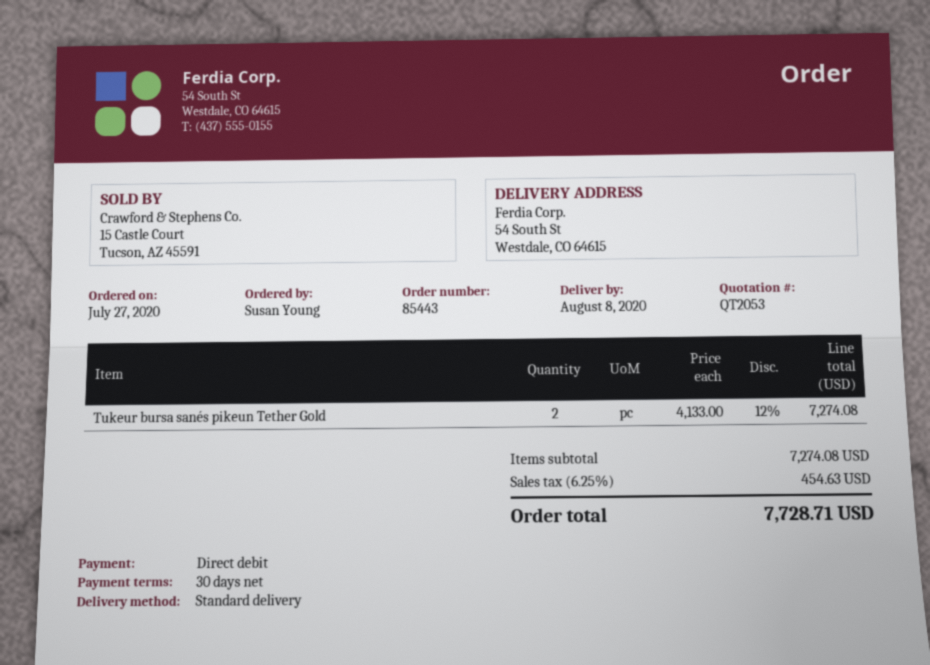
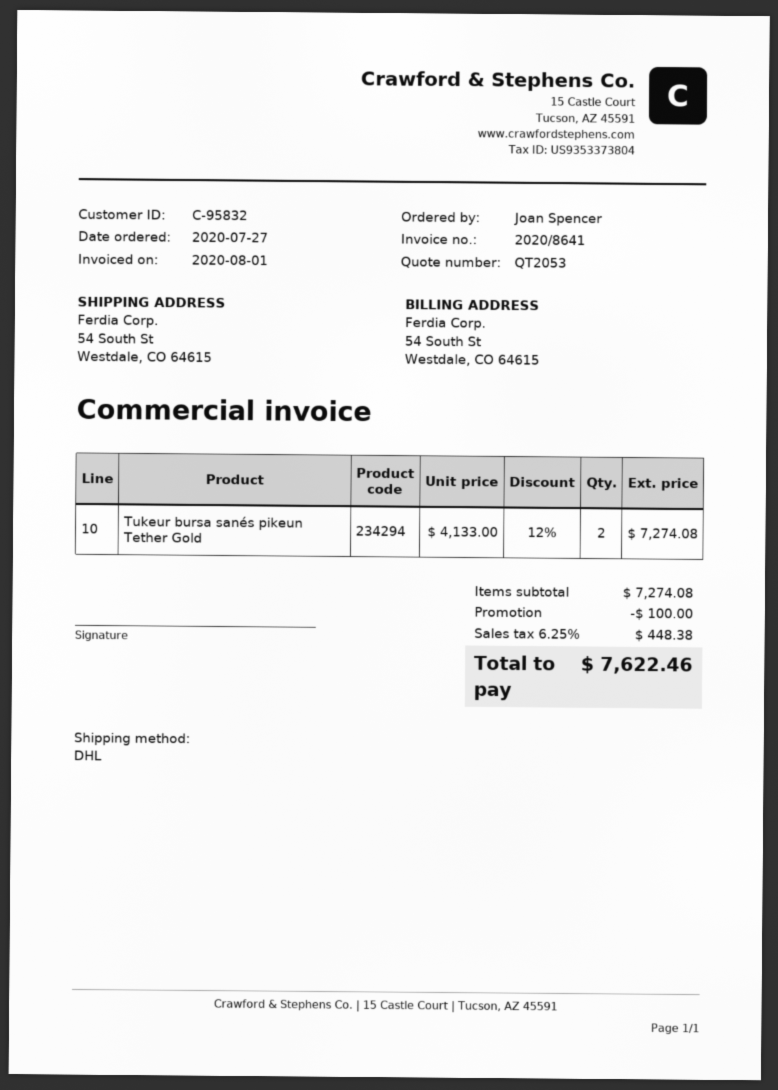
ordered by: Susan Young -> Joan Spencer
shipping method: standard -> DHL
discount: none -> 100.00
tax: 6.25% = 454.63 -> 6.25% = 448.38
total: 7728.71 -> 7622.46

